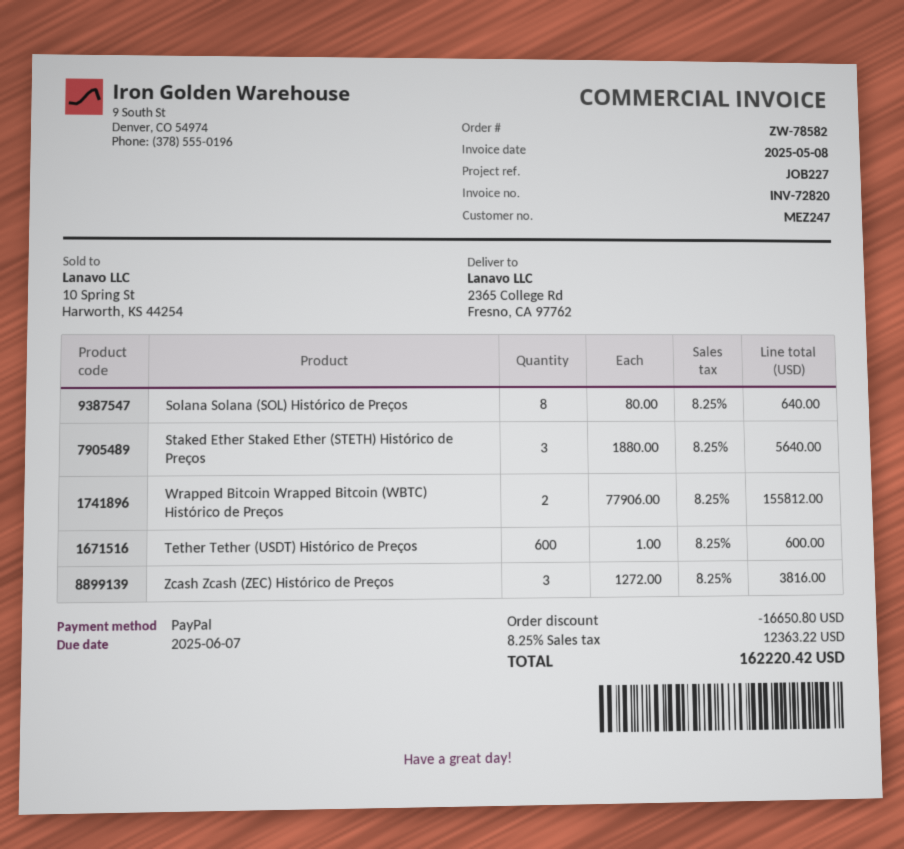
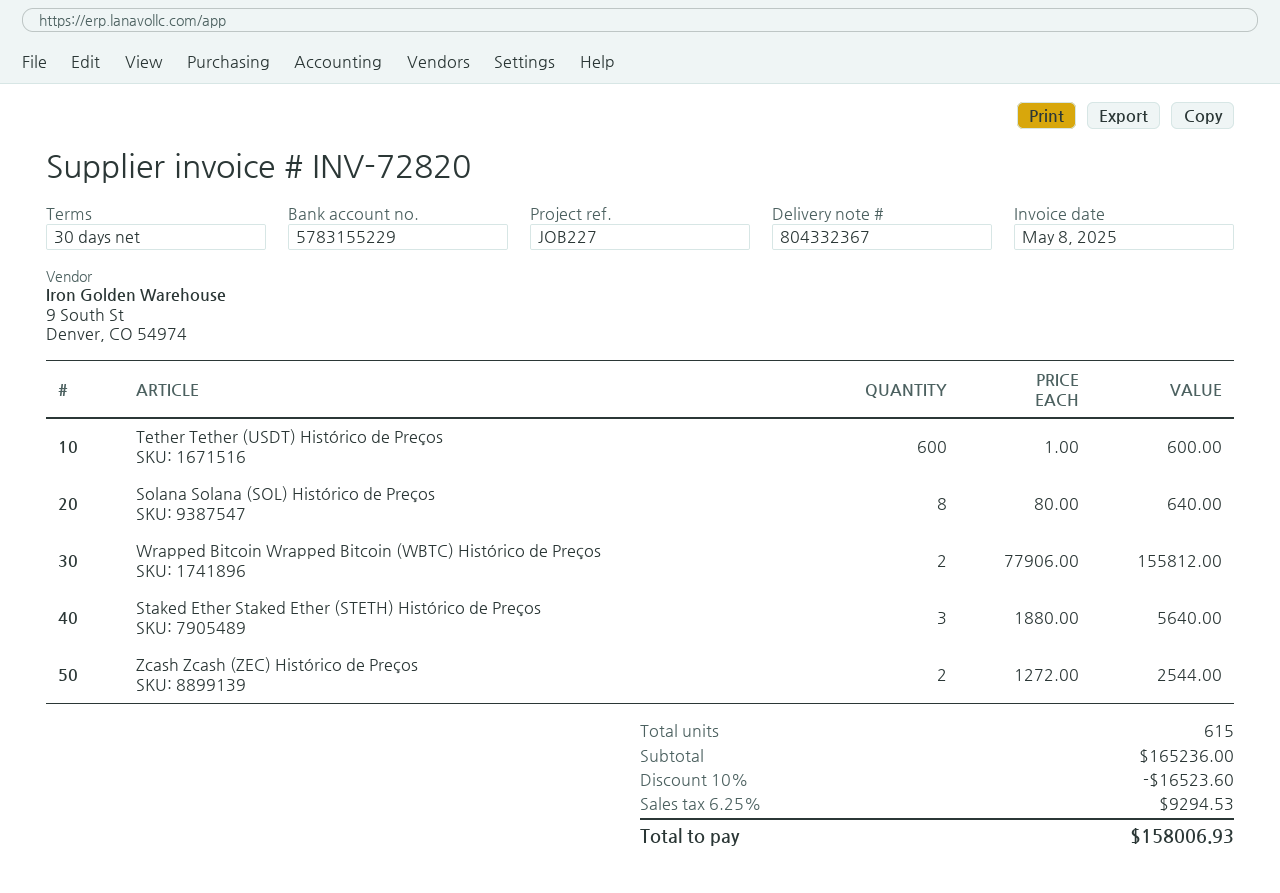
Zcash Zcash (ZEC) Histórico de Preços: 3 x 1272.00 = 3816.00 -> 2 x 1272.00 = 2544.00
discount: 16650.80 -> 16523.60
tax: 8.25% = 12363.22 -> 6.25% = 9294.53
total: 162220.42 -> 158006.93

